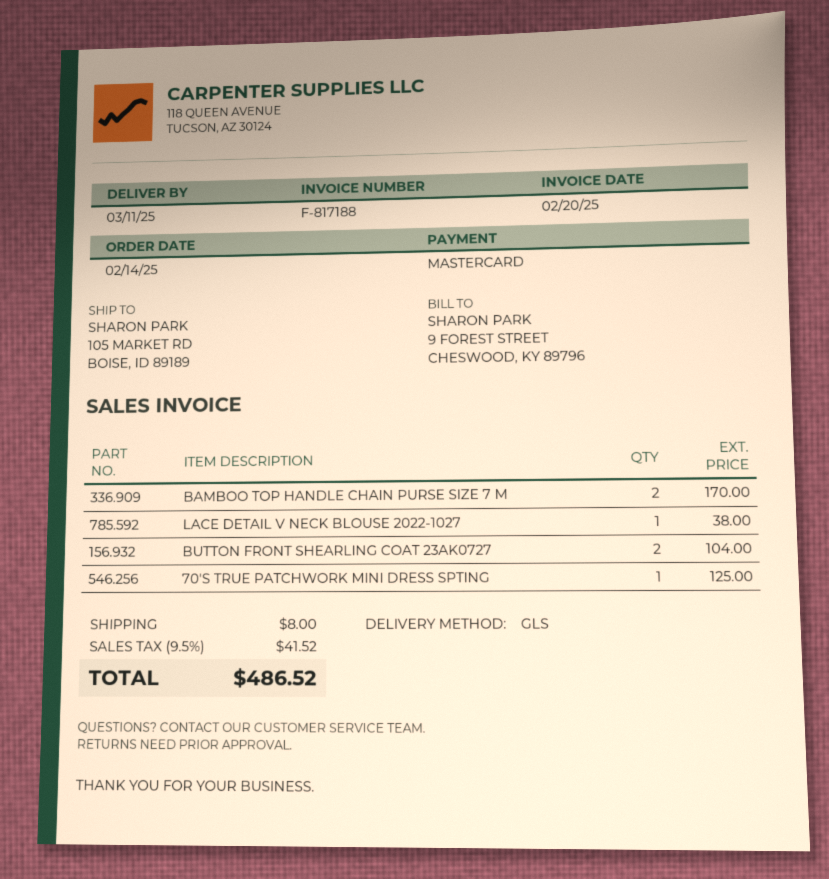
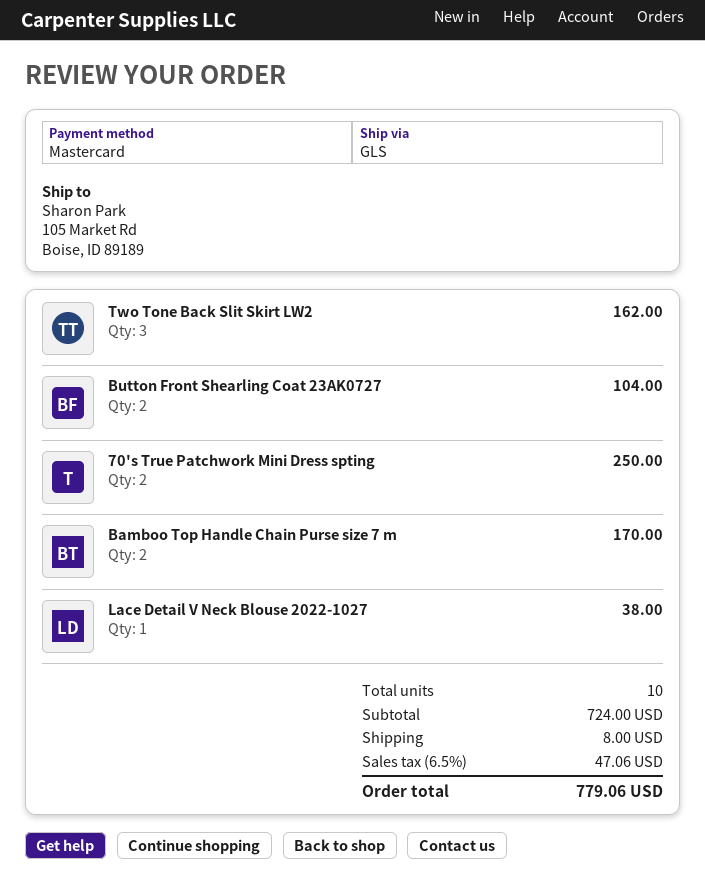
70'S TRUE PATCHWORK MINI DRESS SPTING: 1 for 125.00 -> 2 for 250.00
Two Tone Back Slit Skirt LW2: none -> 3 for 162.00
tax: 9.5% = 41.52 -> 6.5% = 47.06
total: 486.52 -> 779.06

